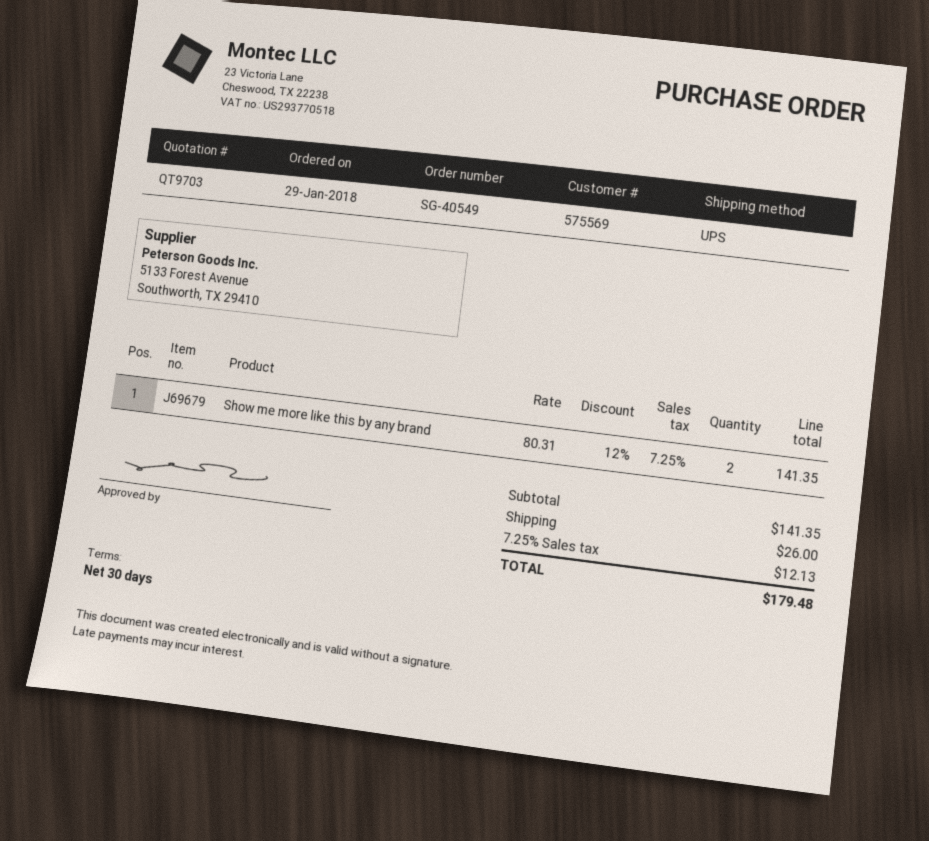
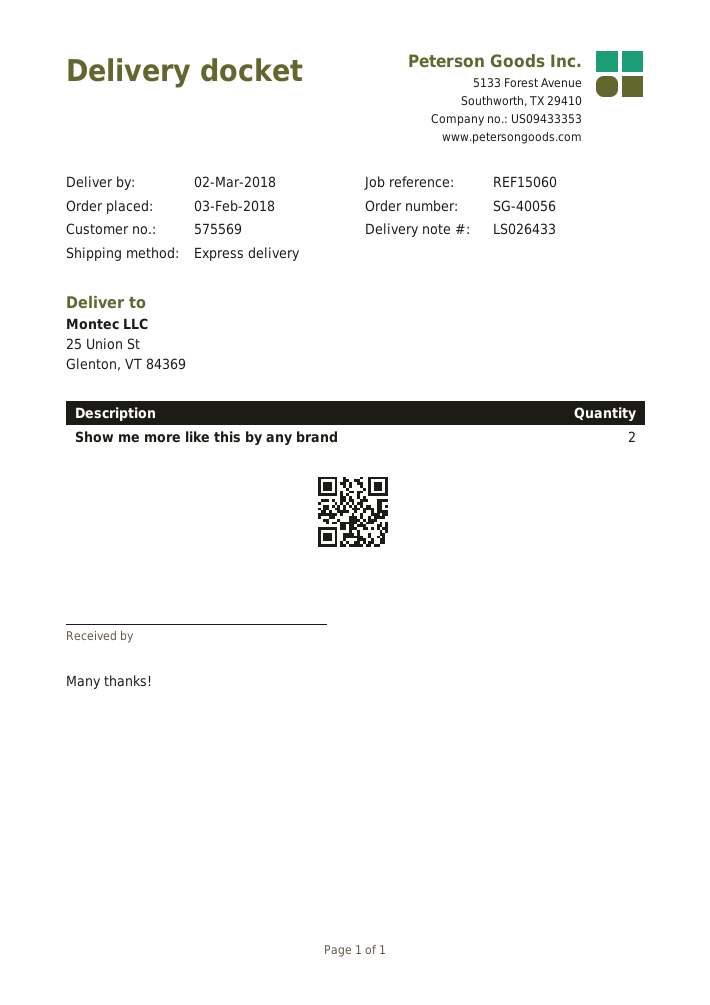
order number: SG-40549 -> SG-40056
order date: 2018-01-29 -> 2018-02-03
shipping method: UPS -> express

